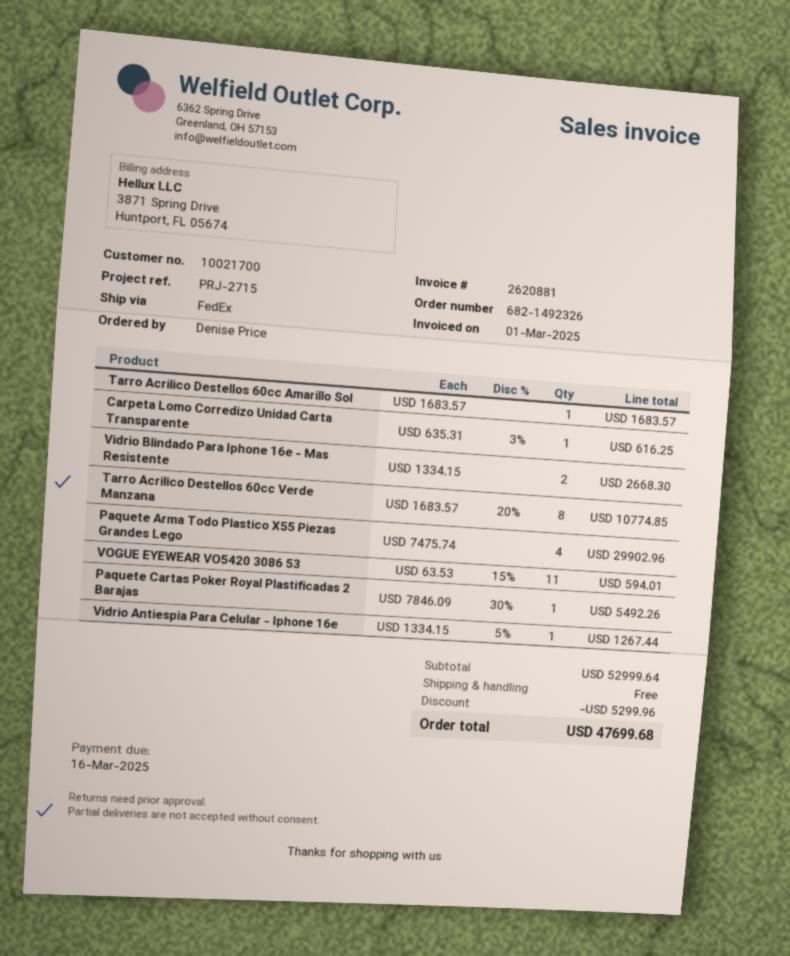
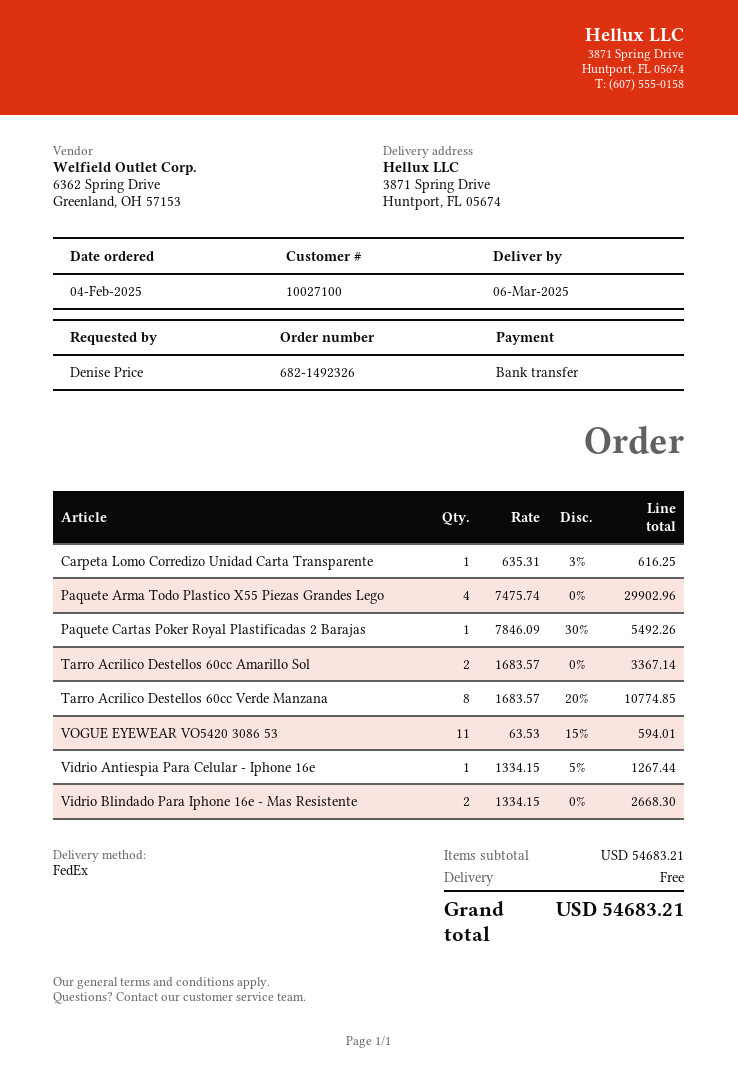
customer number: 10021700 -> 10027100
Tarro Acrilico Destellos 60cc Amarillo Sol: 1 x 1683.57 = 1683.57 -> 2 x 1683.57 = 3367.14
subtotal: 52999.64 -> 54683.21
discount: 5299.96 -> none
total: 47699.68 -> 54683.21

